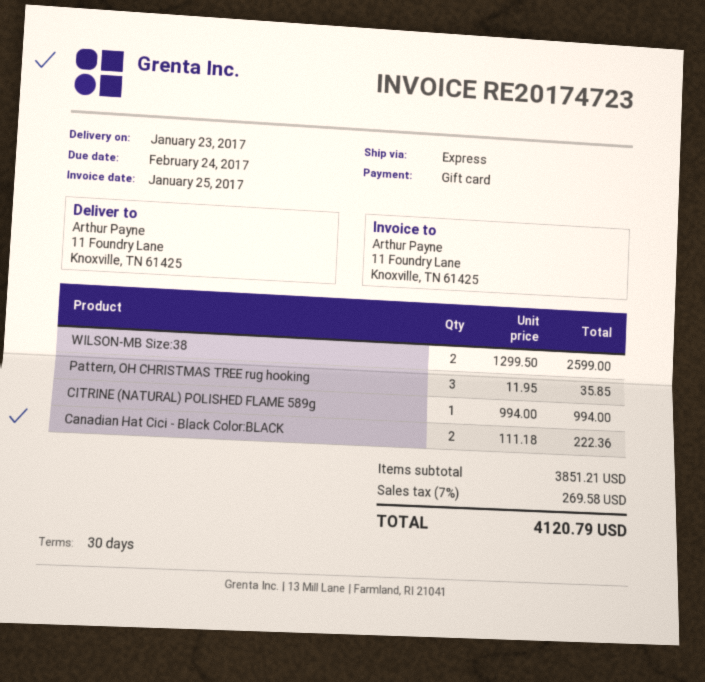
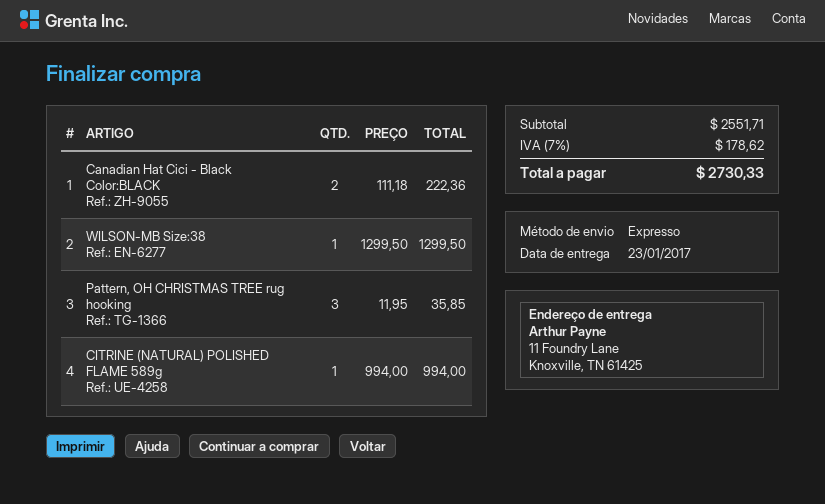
WILSON-MB Size:38: 2 x 1299.50 = 2599.00 -> 1 x 1299.50 = 1299.50
subtotal: 3851.21 -> 2551.71
tax: 7% = 269.58 -> 7% = 178.62
total: 4120.79 -> 2730.33

